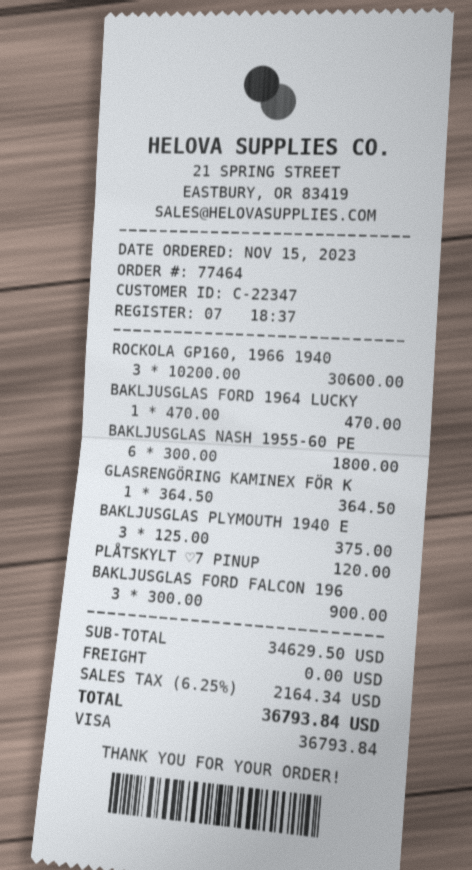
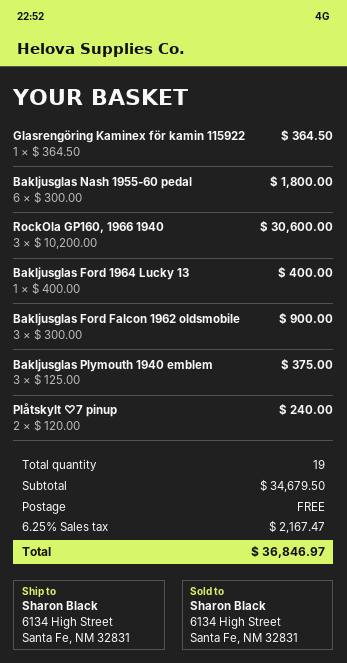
BAKLJUSGLAS FORD 1964 LUCKY: 1 x 470.00 = 470.00 -> 1 x 400.00 = 400.00
PLÅTSKYLT ♡7 PINUP: 1 x 120.00 = 120.00 -> 2 x 120.00 = 240.00
subtotal: 34629.50 -> 34679.50
tax: 6.25% = 2164.34 -> 6.25% = 2167.47
total: 36793.84 -> 36846.97

